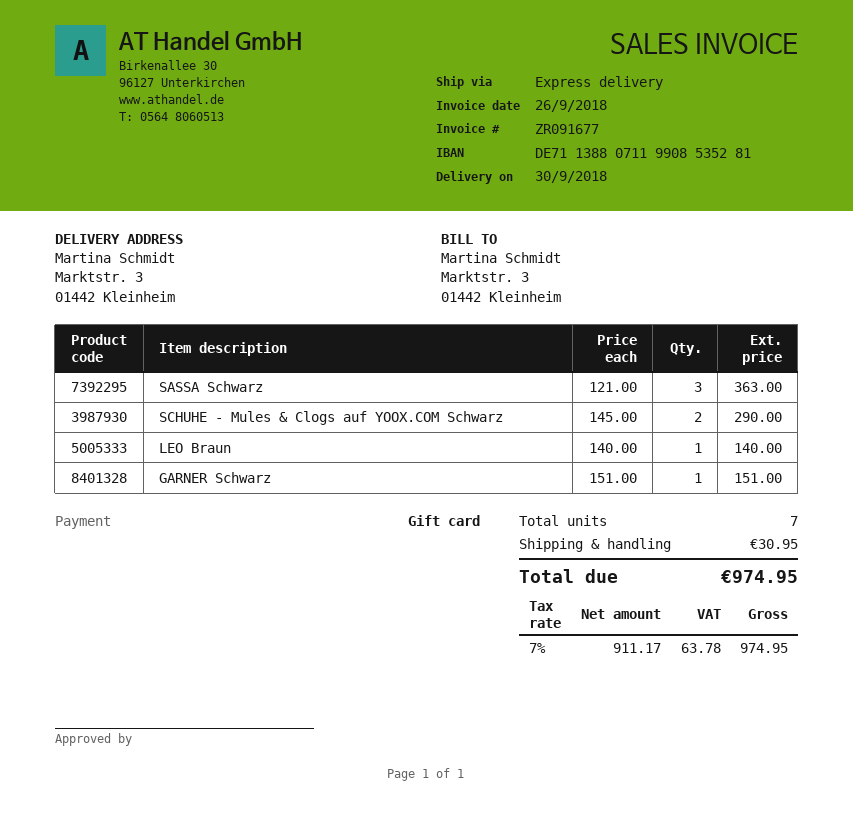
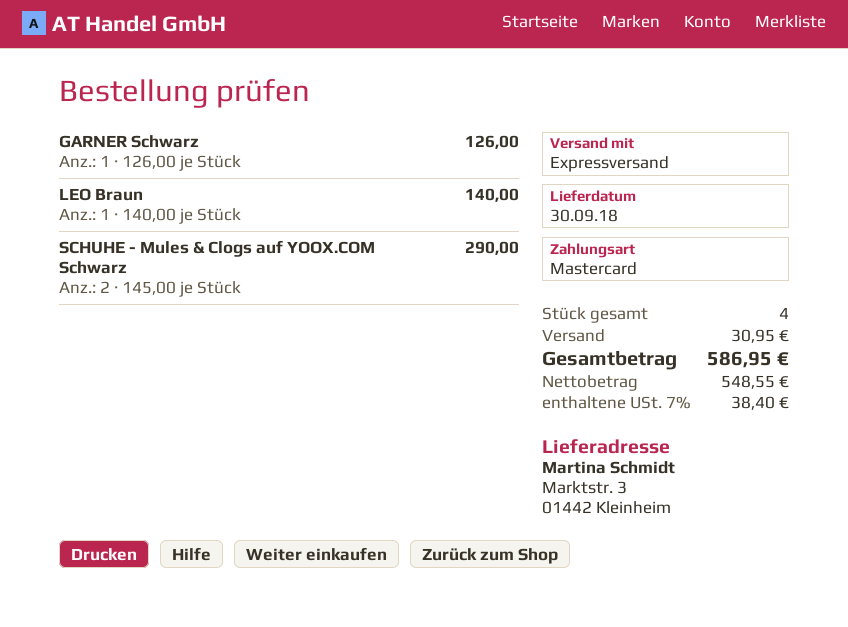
payment method: gift card -> Mastercard
SASSA Schwarz: 3 x 121.00 = 363.00 -> none
GARNER Schwarz: 1 x 151.00 = 151.00 -> 1 x 126.00 = 126.00
total quantity: 7 -> 4
net: 911.17 -> 548.55
tax: 7% = 63.78 -> 7% = 38.40
total: 974.95 -> 586.95

